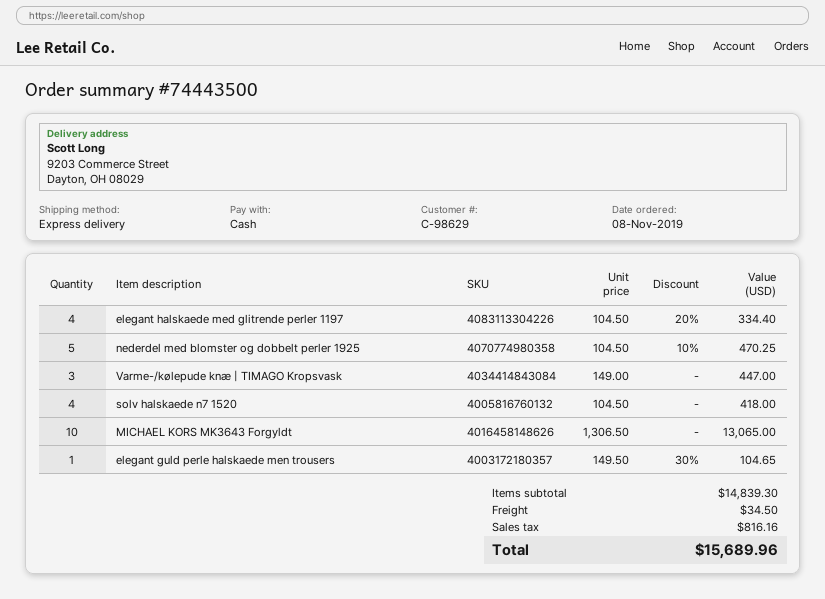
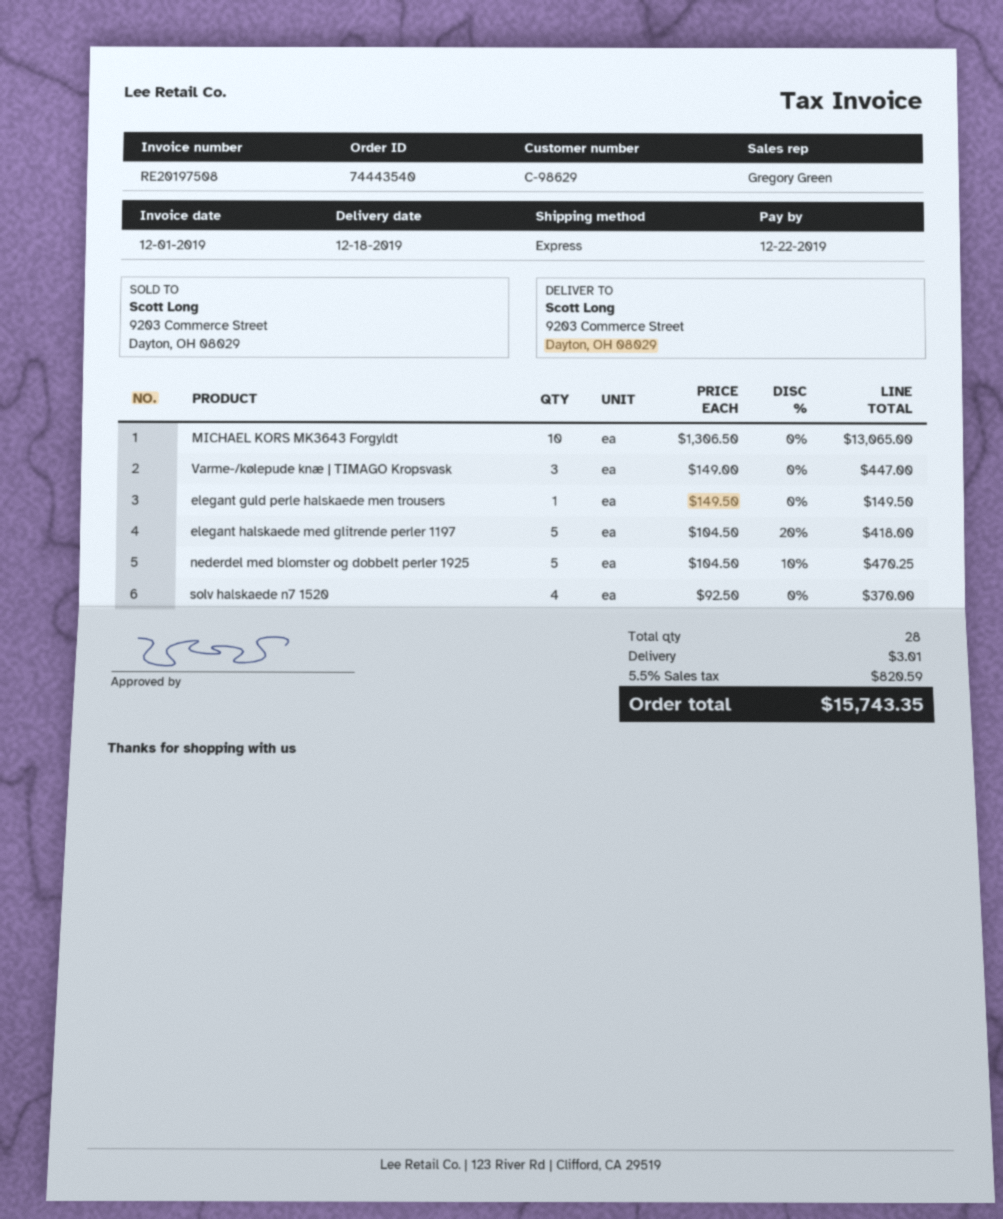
order number: 74443500 -> 74443540
elegant halskaede med glitrende perler 1197: 4 x 104.50 - 20% = 334.40 -> 5 x 104.50 - 20% = 418.00
solv halskaede n7 1520: 4 x 104.50 = 418.00 -> 4 x 92.50 = 370.00
elegant guld perle halskaede men trousers: 1 x 149.50 - 30% = 104.65 -> 1 x 149.50 = 149.50
shipping: 34.50 -> 3.01
tax: 816.16 -> 820.59
total: 15689.96 -> 15743.35

